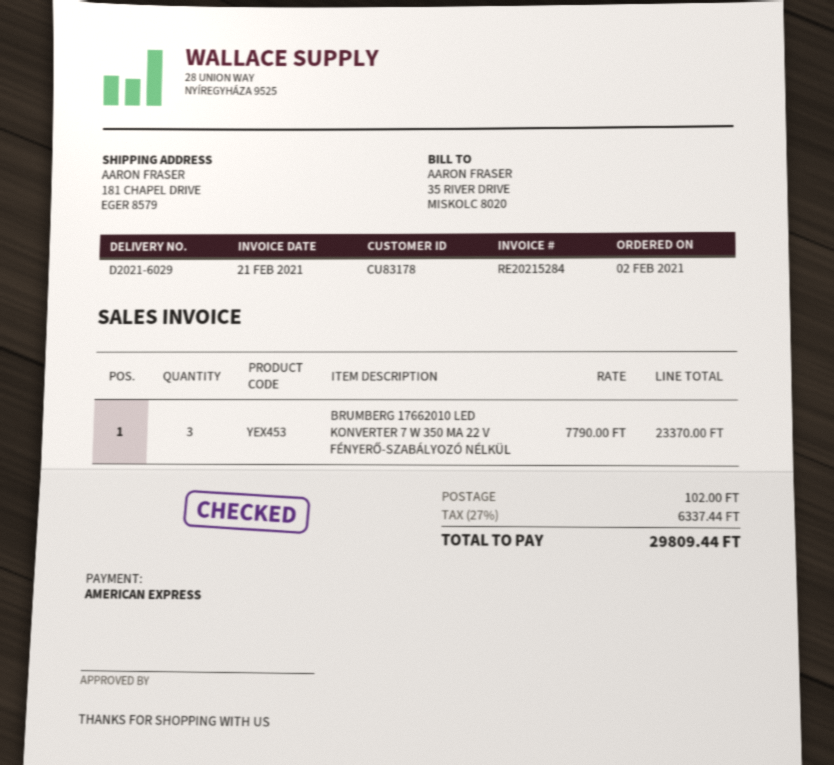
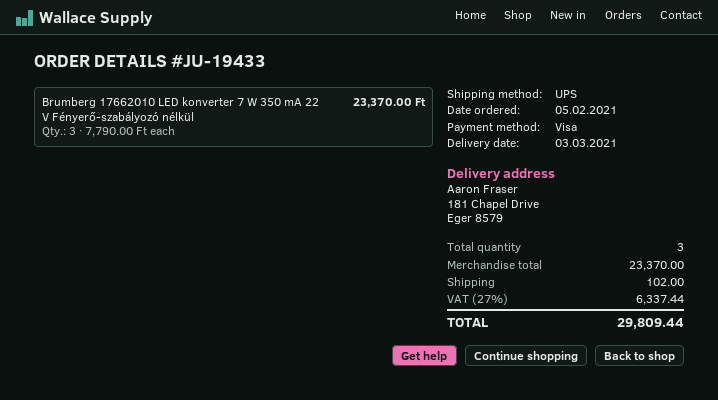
order date: 2021-02-02 -> 2021-02-05
payment method: American Express -> Visa

